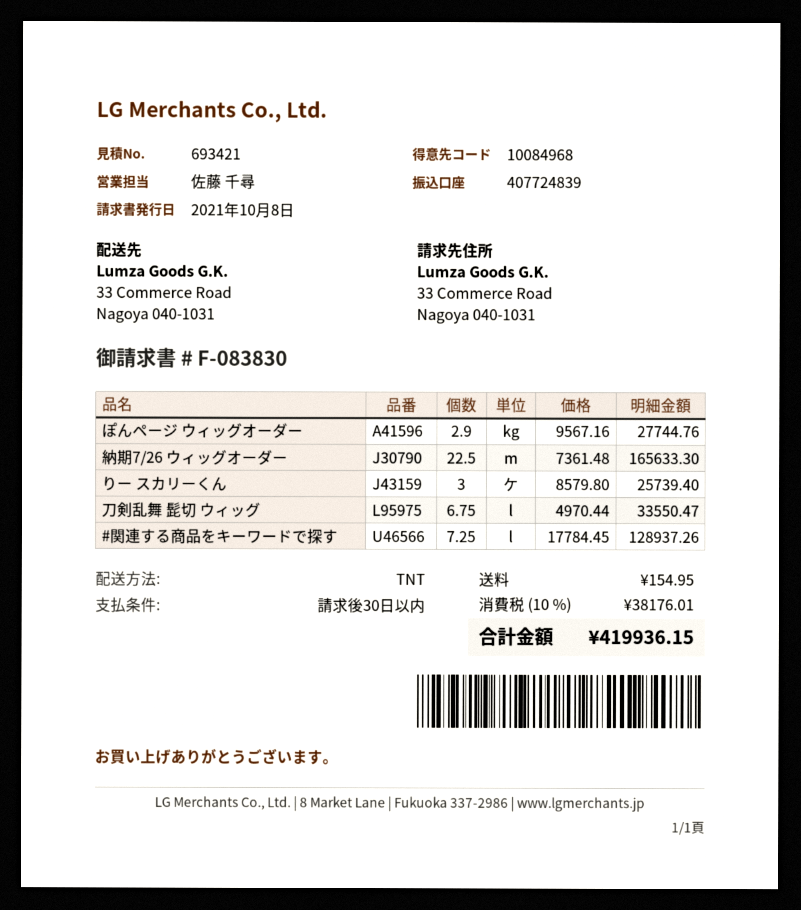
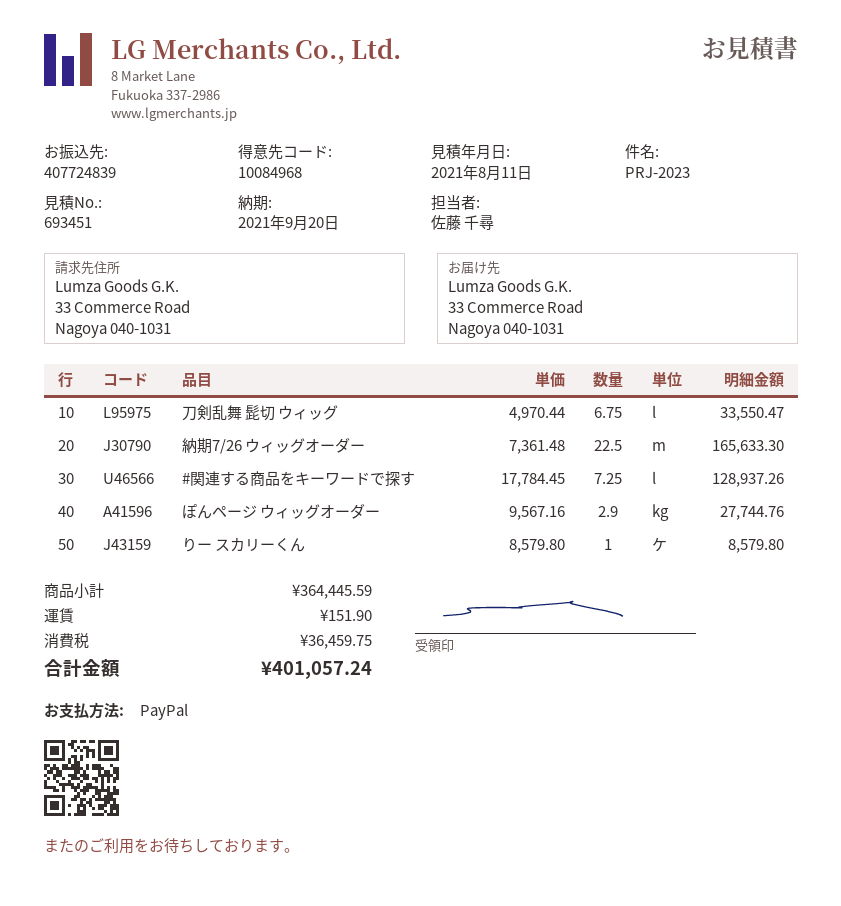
quote number: 693421 -> 693451
りー スカリーくん: 3 x 8579.80 = 25739.40 -> 1 x 8579.80 = 8579.80
shipping: 154.95 -> 151.90
tax: 38176.01 -> 36459.75
total: 419936.15 -> 401057.24

